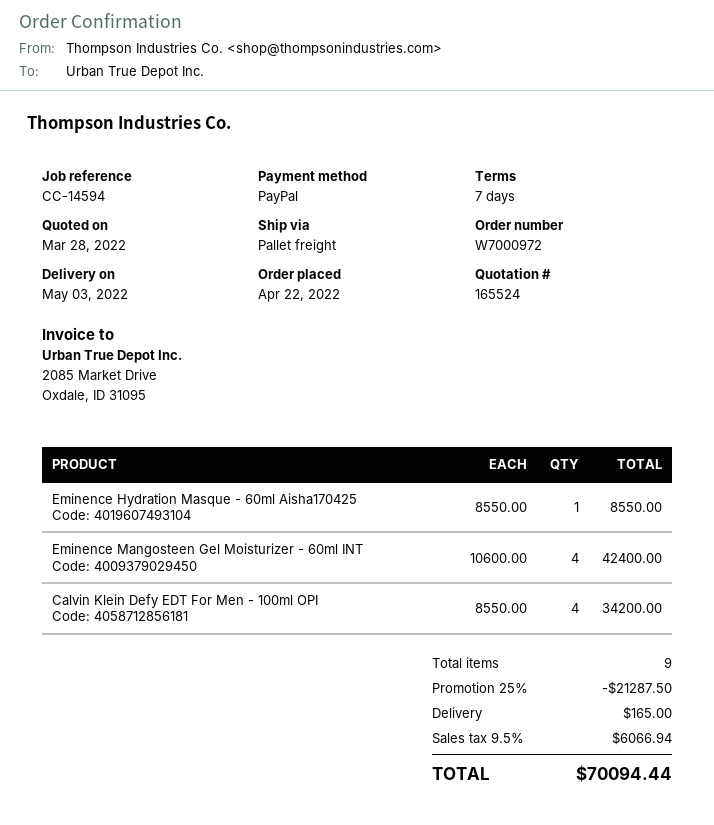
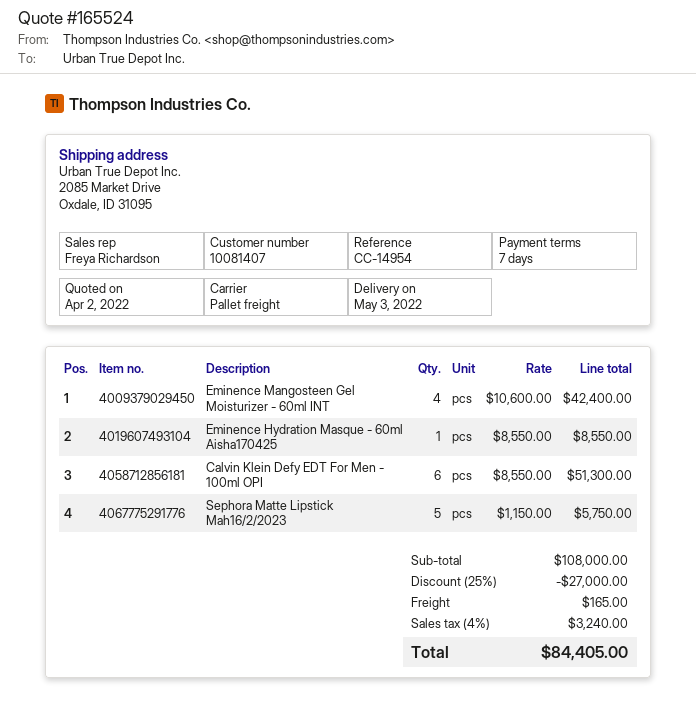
quote date: 2022-03-28 -> 2022-04-02
reference: CC-14594 -> CC-14954
Calvin Klein Defy EDT For Men - 100ml OPI: 4 x 8550.00 = 34200.00 -> 6 x 8550.00 = 51300.00
Sephora Matte Lipstick Mah16/2/2023: none -> 5 x 1150.00 = 5750.00
discount: 25% = 21287.50 -> 25% = 27000.00
tax: 9.5% = 6066.94 -> 4% = 3240.00
total: 70094.44 -> 84405.00

